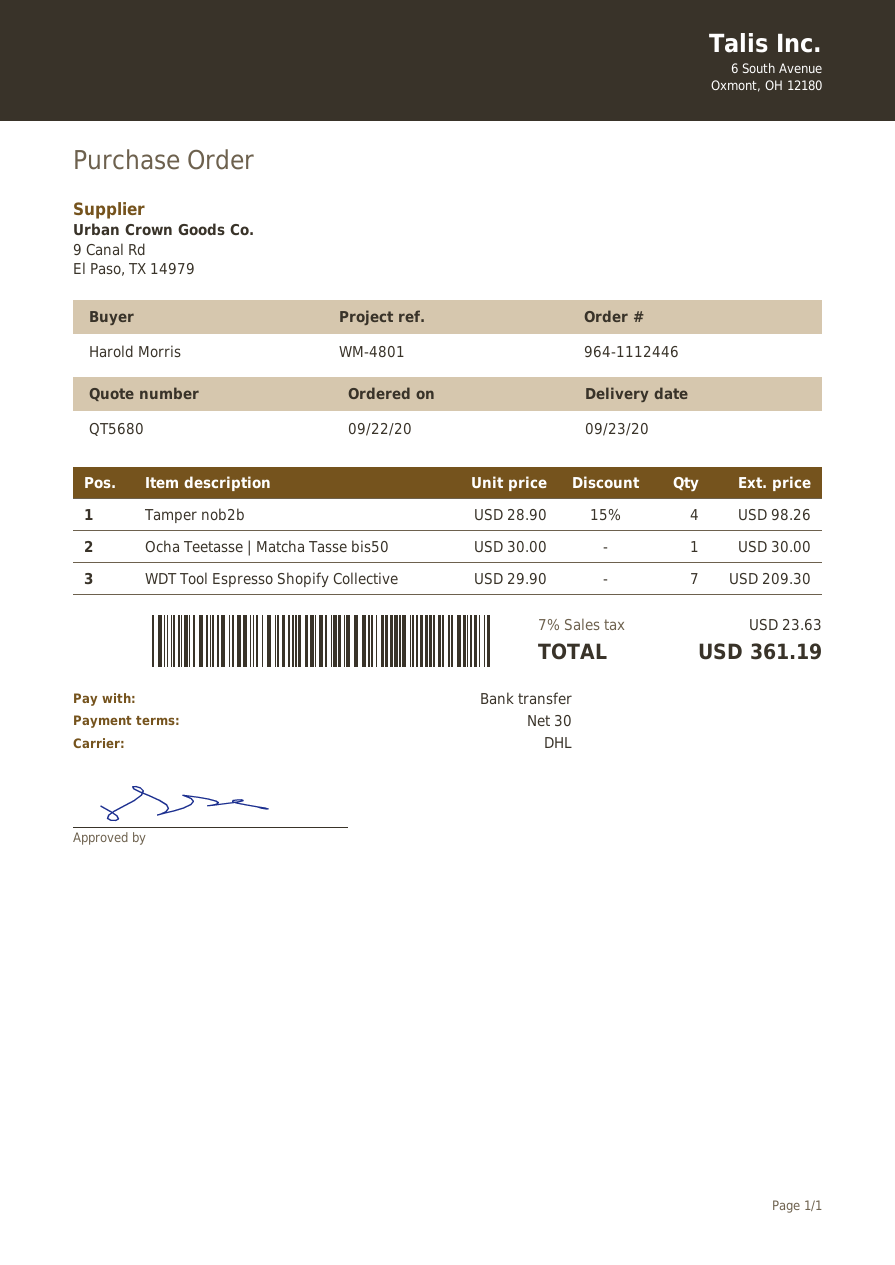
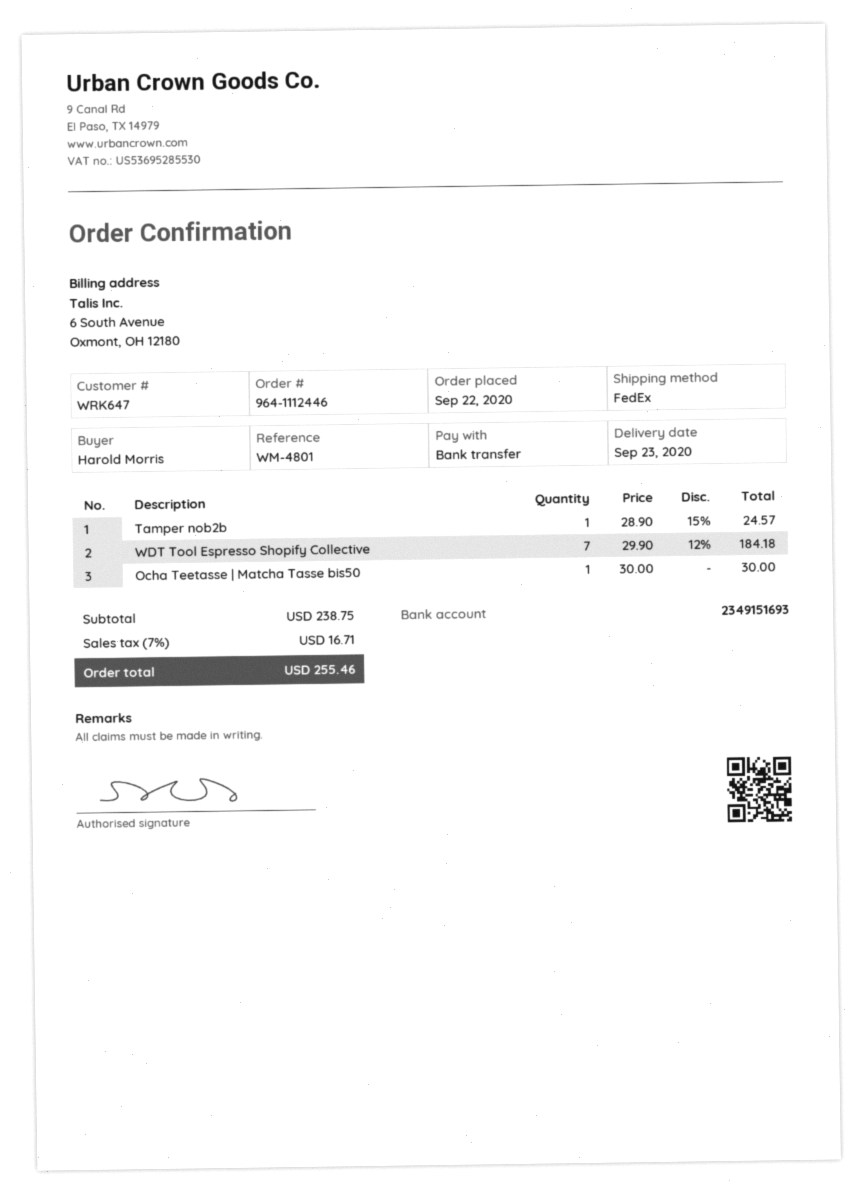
shipping method: DHL -> FedEx
Tamper nob2b: 4 x 28.90 - 15% = 98.26 -> 1 x 28.90 - 15% = 24.57
WDT Tool Espresso Shopify Collective: 7 x 29.90 = 209.30 -> 7 x 29.90 - 12% = 184.18
tax: 7% = 23.63 -> 7% = 16.71
total: 361.19 -> 255.46

